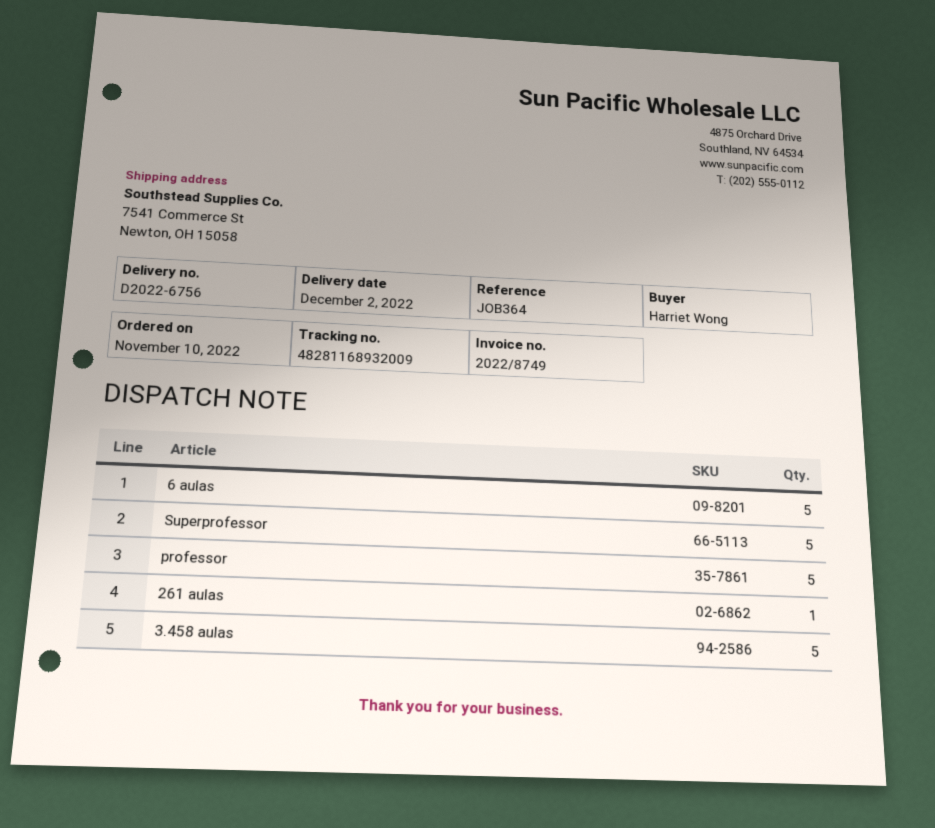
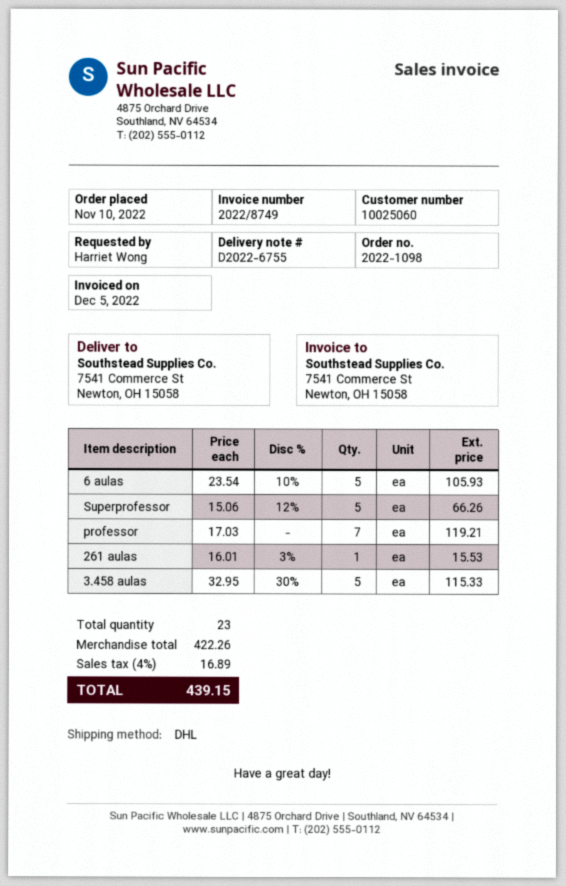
delivery note number: D2022-6756 -> D2022-6755
professor: 5 -> 7

